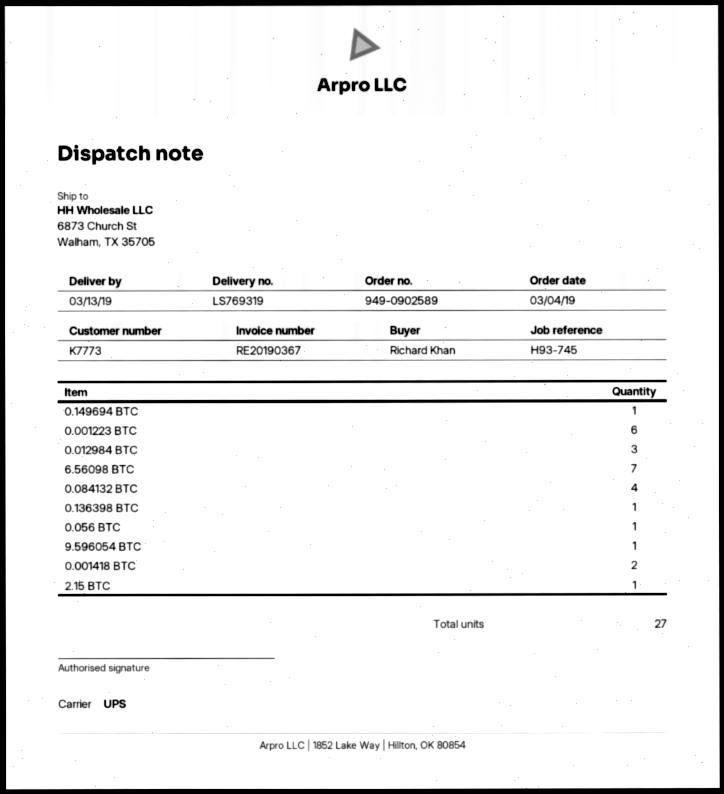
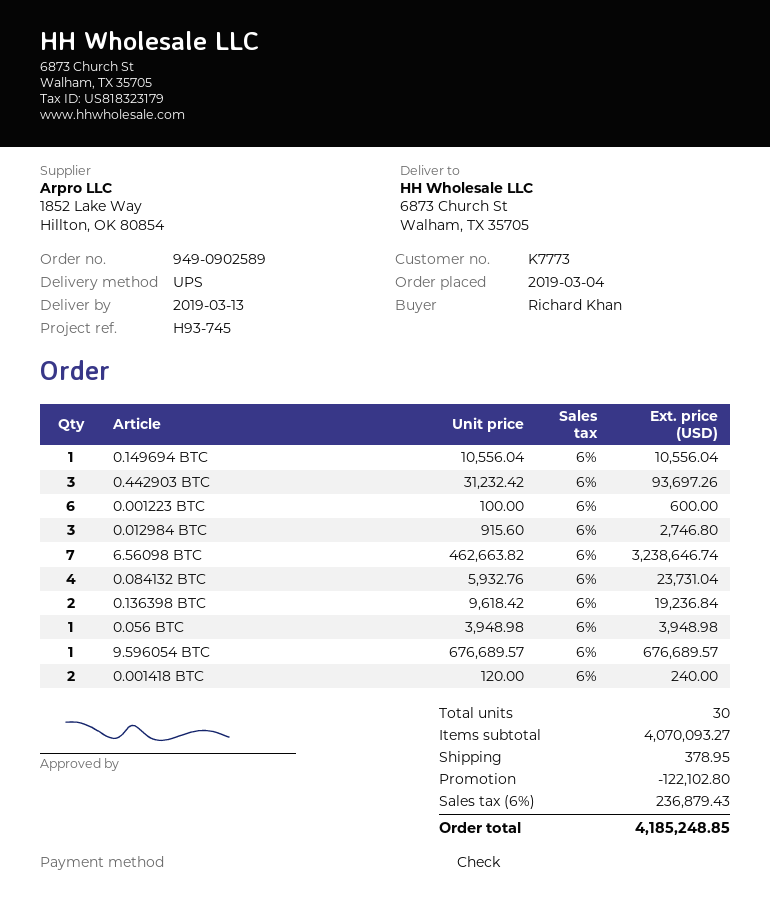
0.136398 BTC: 1 -> 2
2.15 BTC: 1 -> none
0.442903 BTC: none -> 3
total quantity: 27 -> 30

